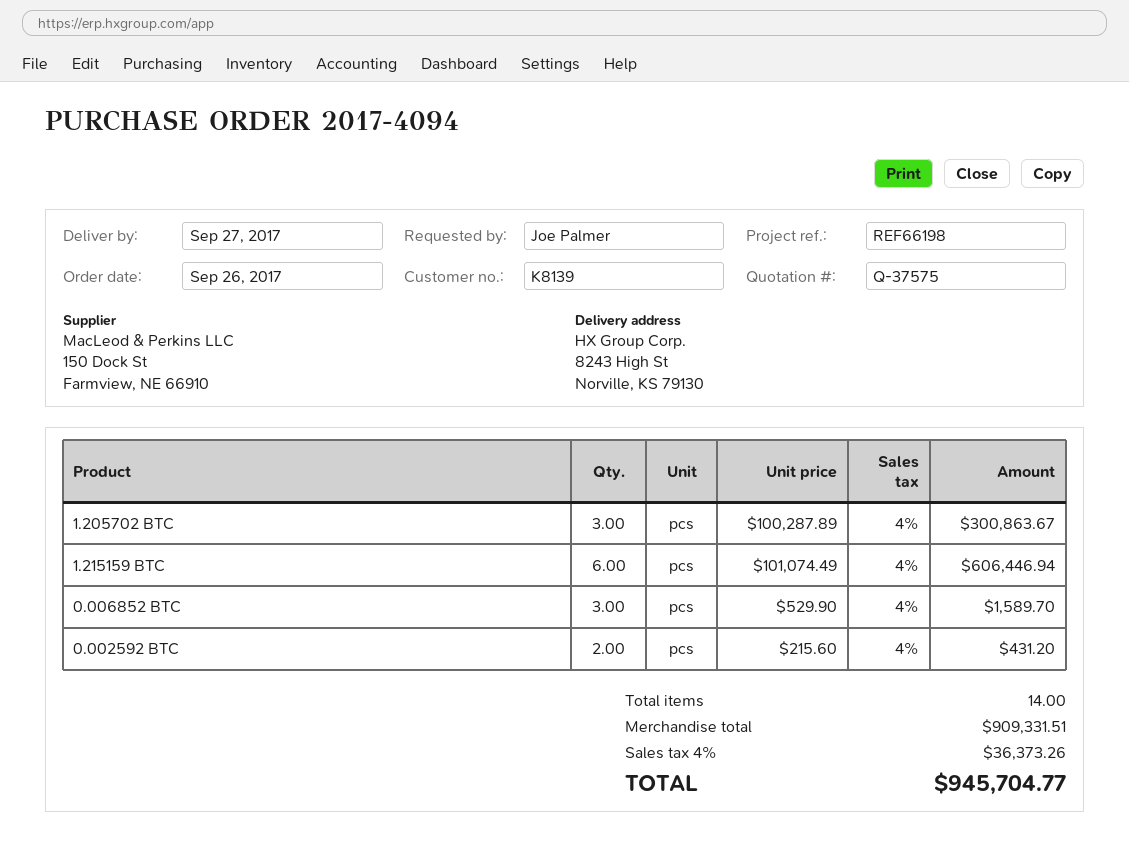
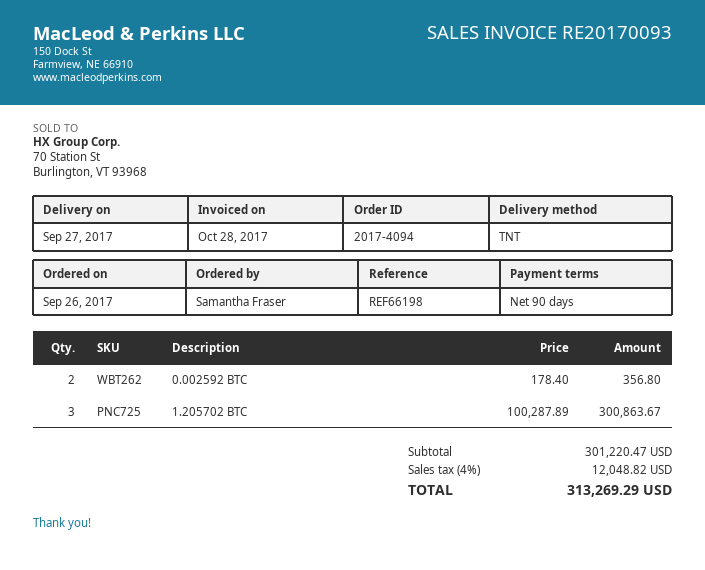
ordered by: Joe Palmer -> Samantha Fraser
1.215159 BTC: 6 x 101074.49 = 606446.94 -> none
0.006852 BTC: 3 x 529.90 = 1589.70 -> none
0.002592 BTC: 2 x 215.60 = 431.20 -> 2 x 178.40 = 356.80
subtotal: 909331.51 -> 301220.47
tax: 4% = 36373.26 -> 4% = 12048.82
total: 945704.77 -> 313269.29

